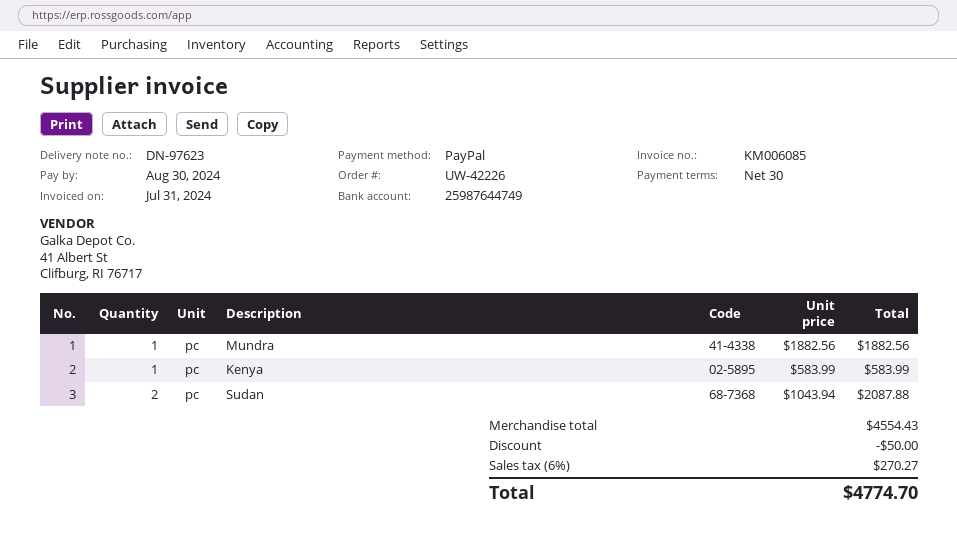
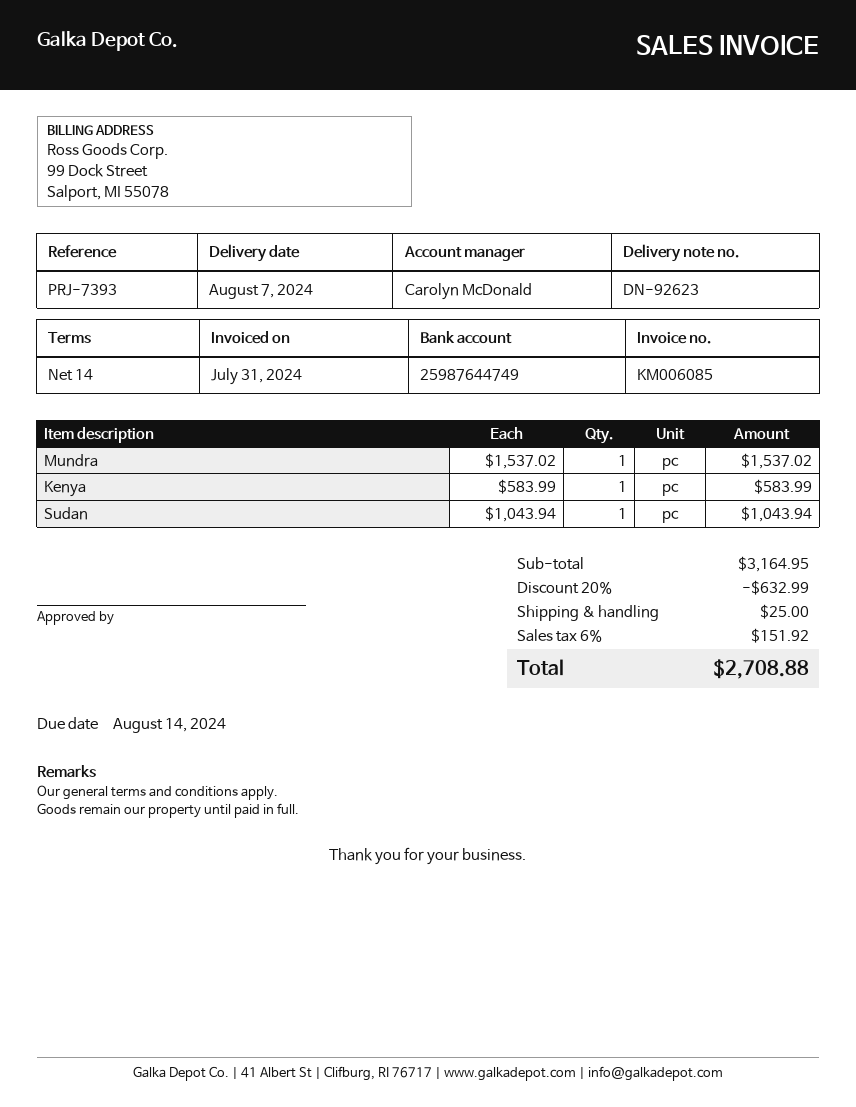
delivery note number: DN-97623 -> DN-92623
payment terms: 30 days -> 14 days
due date: 2024-08-30 -> 2024-08-14
Mundra: 1 x 1882.56 = 1882.56 -> 1 x 1537.02 = 1537.02
Sudan: 2 x 1043.94 = 2087.88 -> 1 x 1043.94 = 1043.94
subtotal: 4554.43 -> 3164.95
discount: 50.00 -> 632.99
shipping: none -> 25.00
tax: 6% = 270.27 -> 6% = 151.92
total: 4774.70 -> 2708.88

